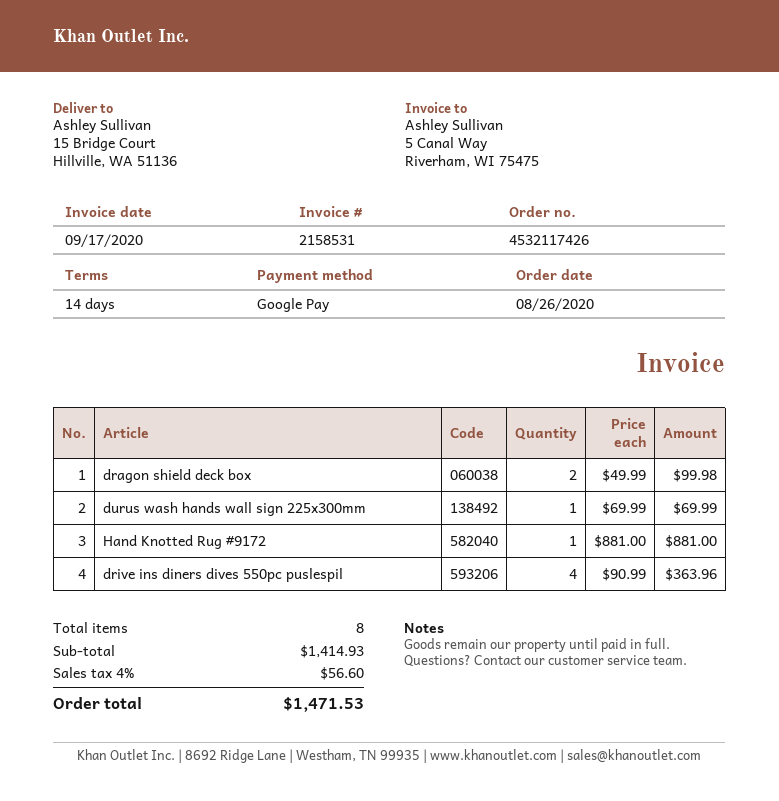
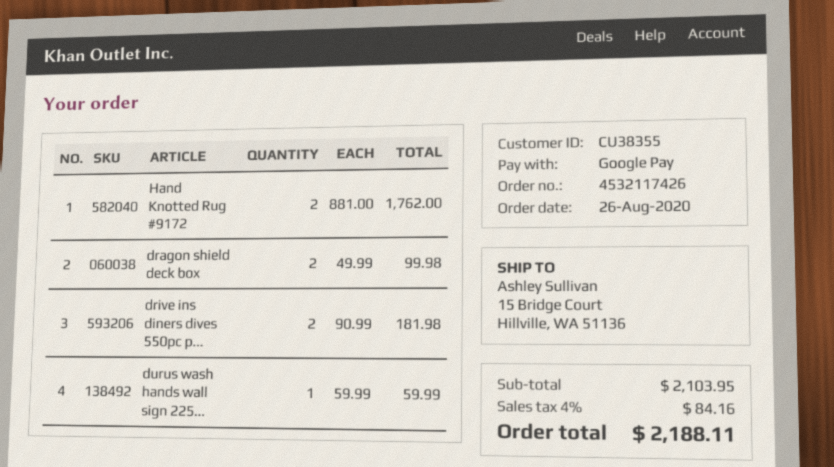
durus wash hands wall sign 225x300mm: 1 x 69.99 = 69.99 -> 1 x 59.99 = 59.99
Hand Knotted Rug #9172: 1 x 881.00 = 881.00 -> 2 x 881.00 = 1762.00
drive ins diners dives 550pc puslespil: 4 x 90.99 = 363.96 -> 2 x 90.99 = 181.98
subtotal: 1414.93 -> 2103.95
tax: 4% = 56.60 -> 4% = 84.16
total: 1471.53 -> 2188.11

